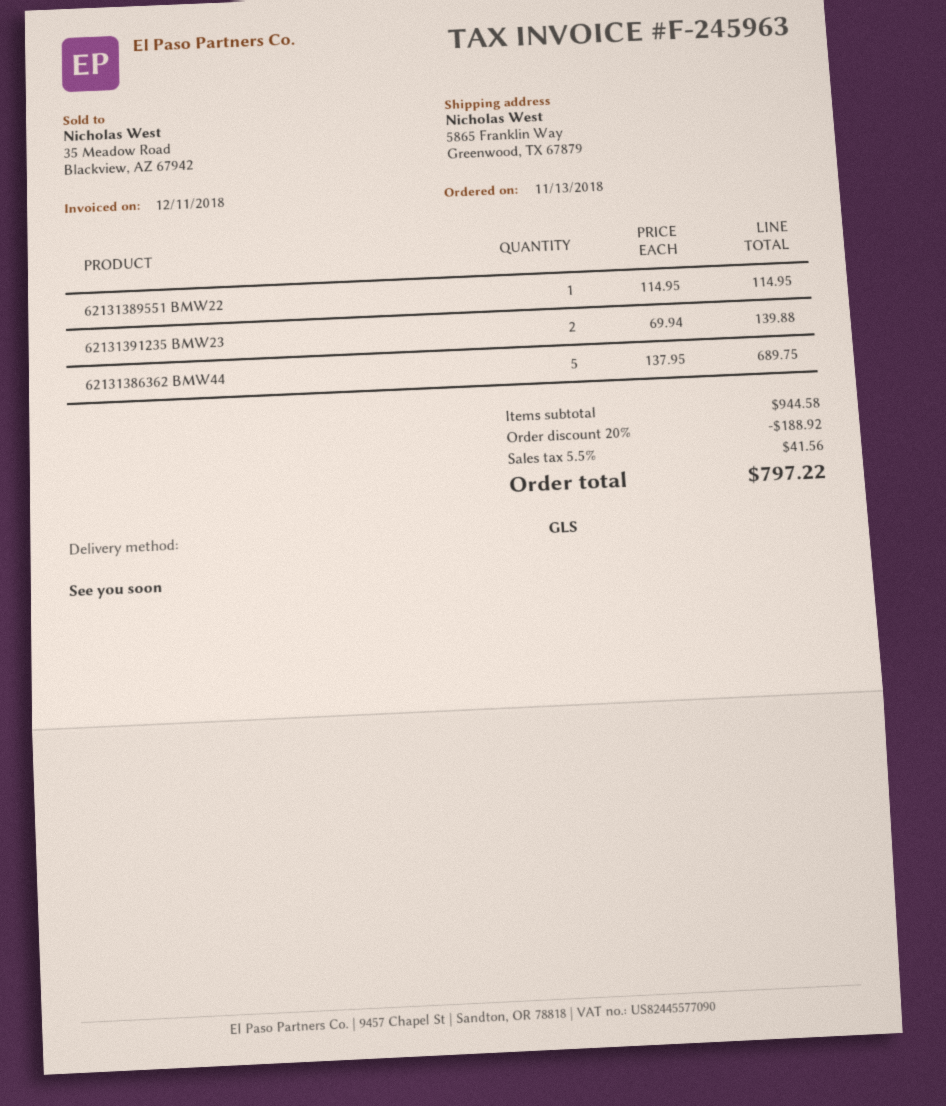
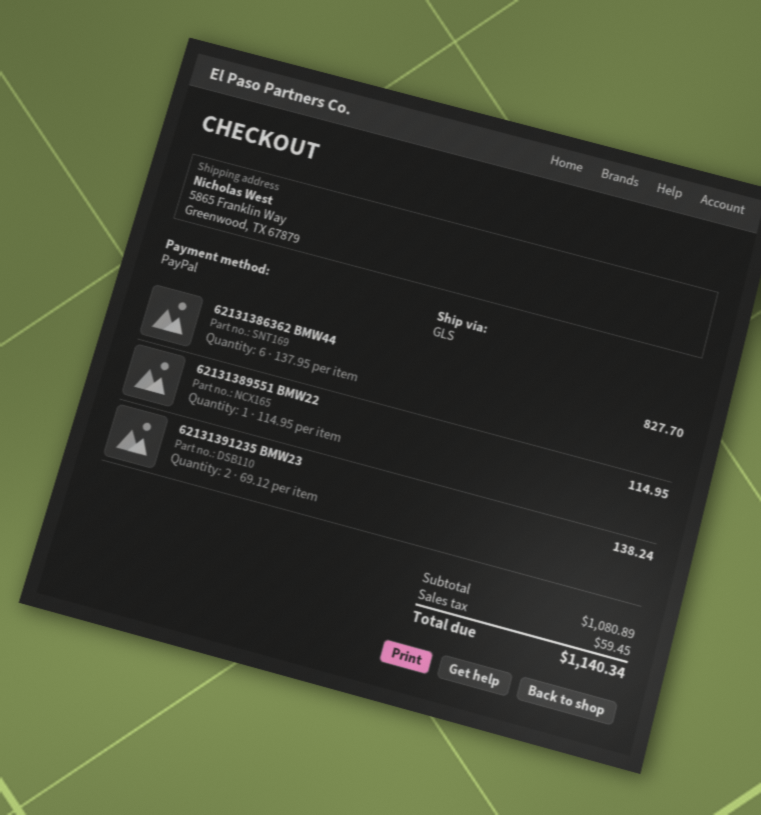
62131391235 BMW23: 2 x 69.94 = 139.88 -> 2 x 69.12 = 138.24
62131386362 BMW44: 5 x 137.95 = 689.75 -> 6 x 137.95 = 827.70
subtotal: 944.58 -> 1080.89
discount: 20% = 188.92 -> none
tax: 41.56 -> 59.45
total: 797.22 -> 1140.34

